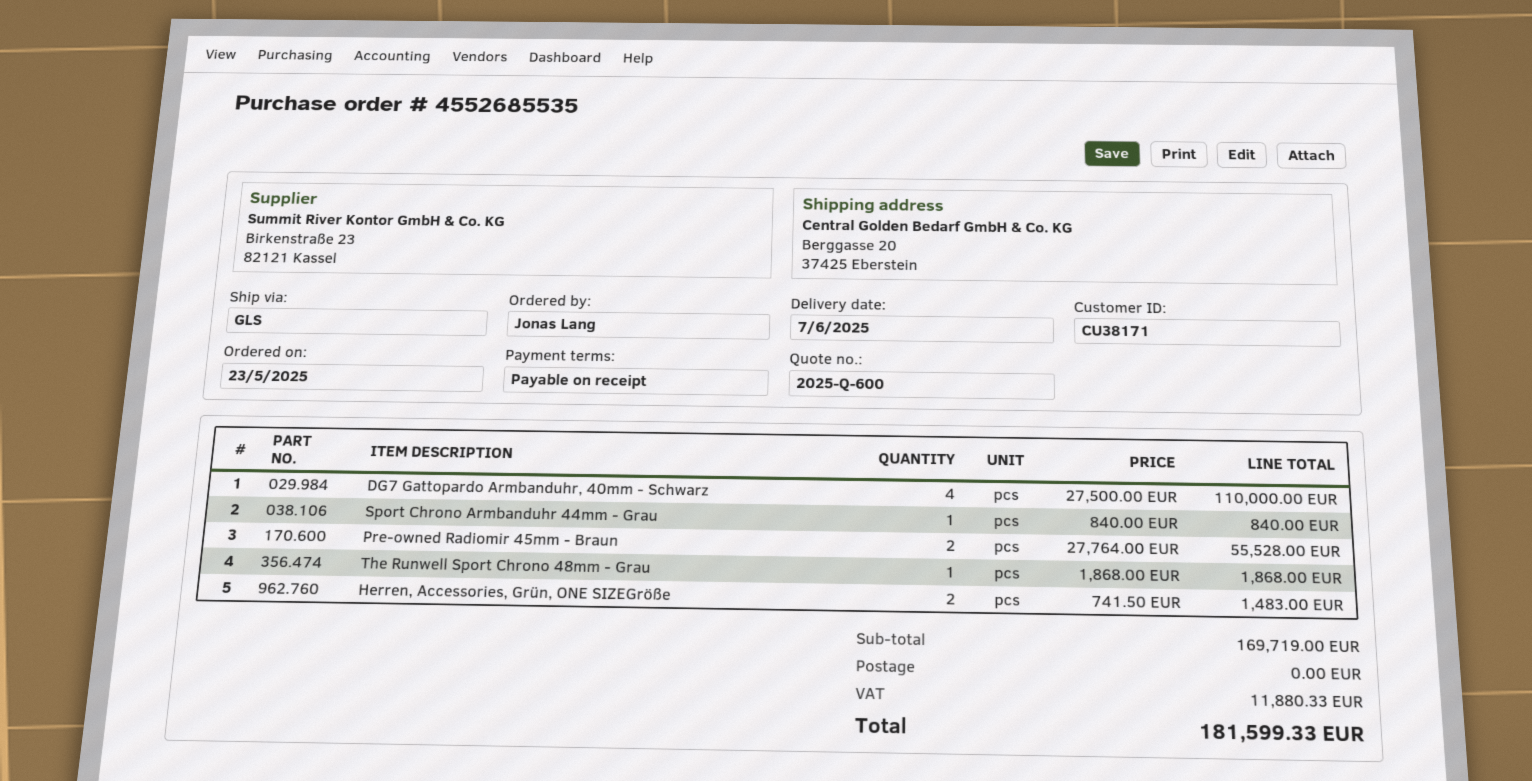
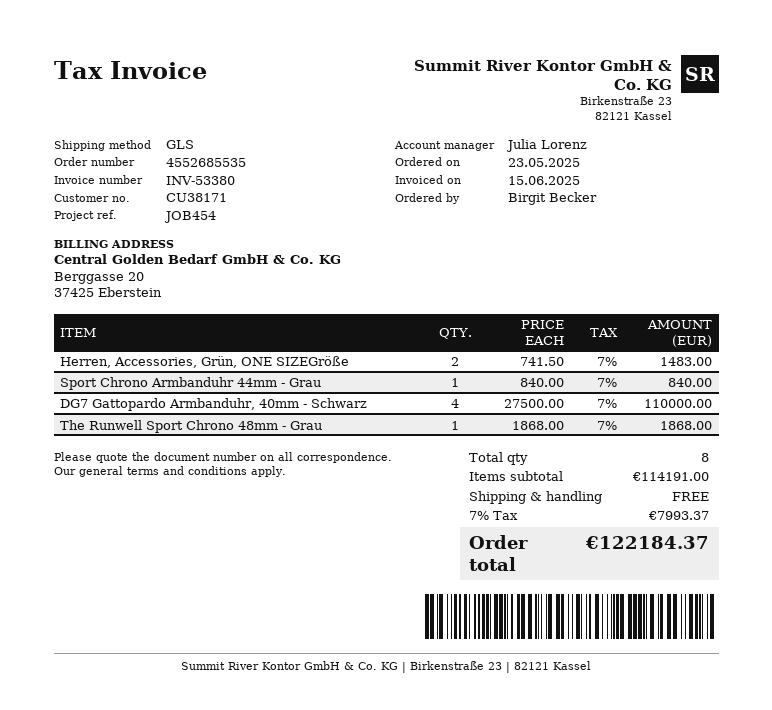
ordered by: Jonas Lang -> Birgit Becker
Pre-owned Radiomir 45mm - Braun: 2 x 27764.00 = 55528.00 -> none
subtotal: 169719.00 -> 114191.00
tax: 11880.33 -> 7993.37
total: 181599.33 -> 122184.37

